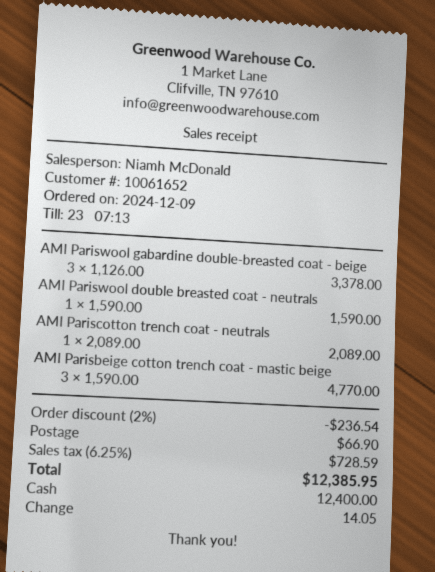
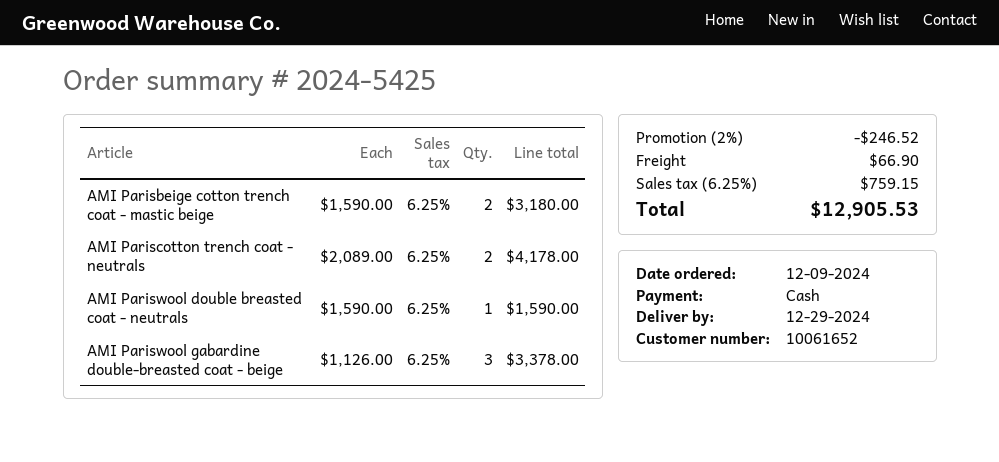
AMI Pariscotton trench coat - neutrals: 1 x 2089.00 = 2089.00 -> 2 x 2089.00 = 4178.00
AMI Parisbeige cotton trench coat - mastic beige: 3 x 1590.00 = 4770.00 -> 2 x 1590.00 = 3180.00
discount: 2% = 236.54 -> 2% = 246.52
tax: 6.25% = 728.59 -> 6.25% = 759.15
total: 12385.95 -> 12905.53

